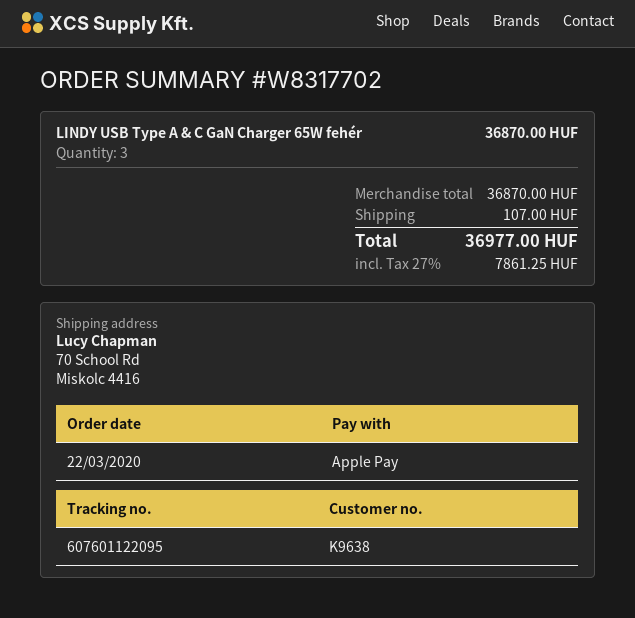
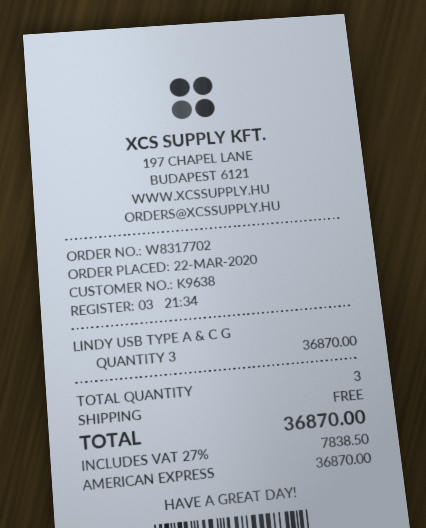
payment method: Apple Pay -> American Express
shipping: 107.00 -> 0.00
tax: 27% = 7861.25 -> 27% = 7838.50
total: 36977.00 -> 36870.00

